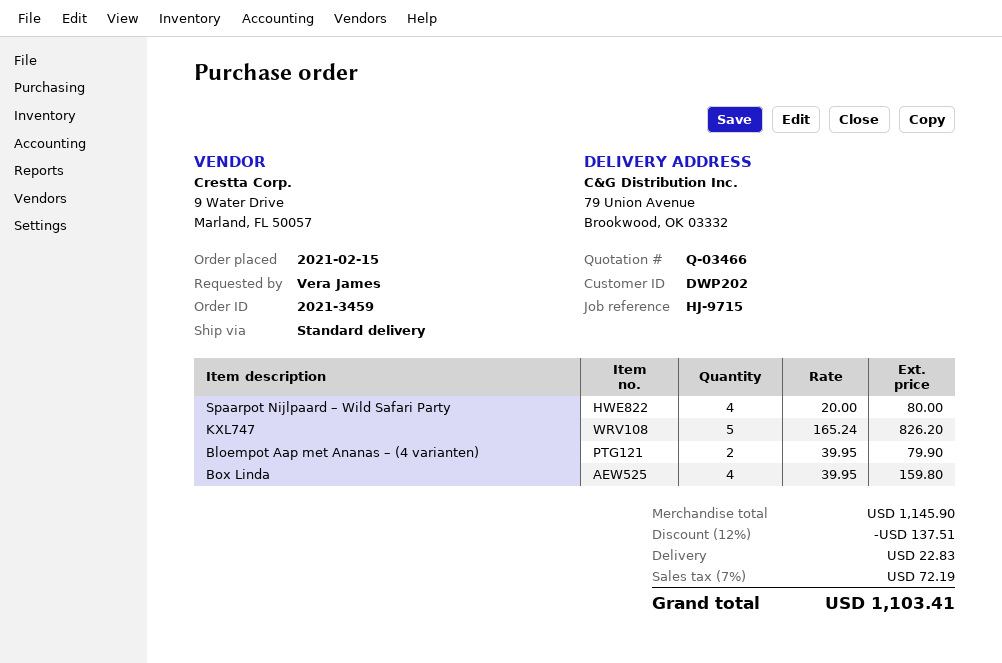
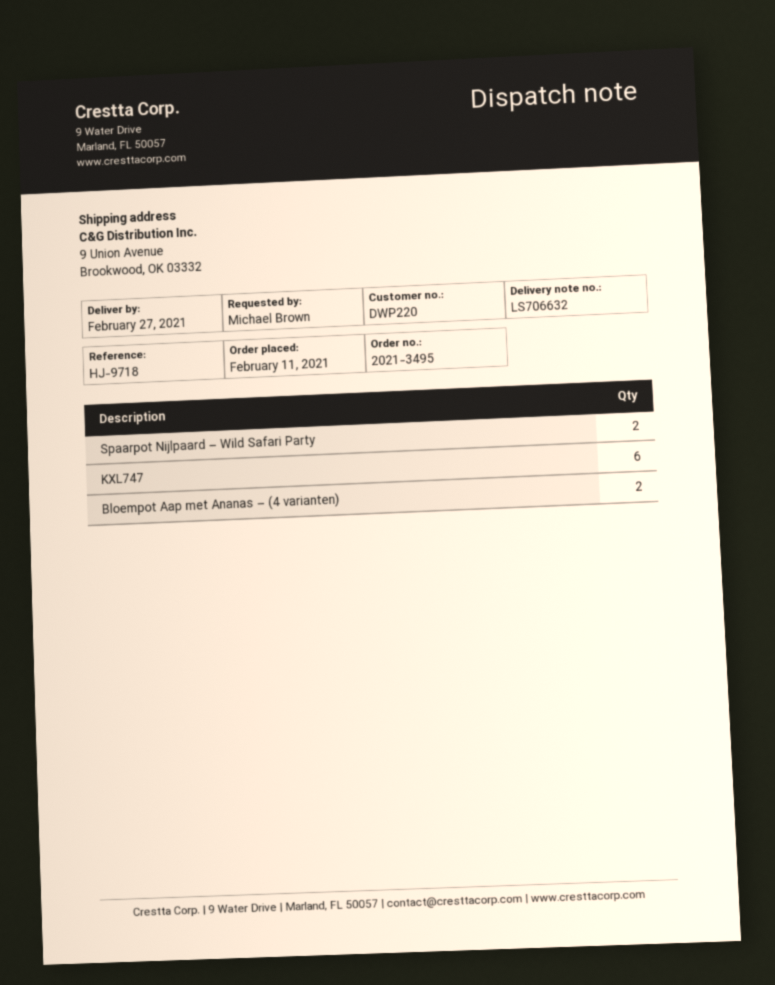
order number: 2021-3459 -> 2021-3495
order date: 2021-02-15 -> 2021-02-11
customer number: DWP202 -> DWP220
reference: HJ-9715 -> HJ-9718
ordered by: Vera James -> Michael Brown
ship to: 79 Union Avenue, Brookwood, OK 03332 -> 9 Union Avenue, Brookwood, OK 03332
Spaarpot Nijlpaard – Wild Safari Party: 4 -> 2
KXL747: 5 -> 6
Box Linda: 4 -> none

